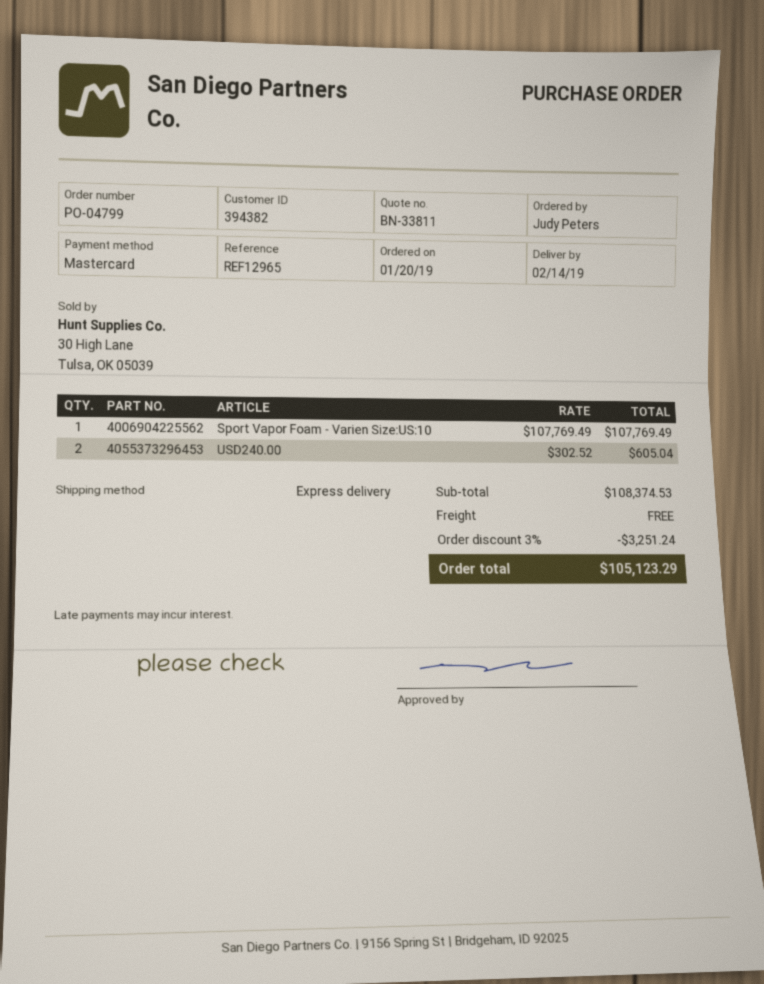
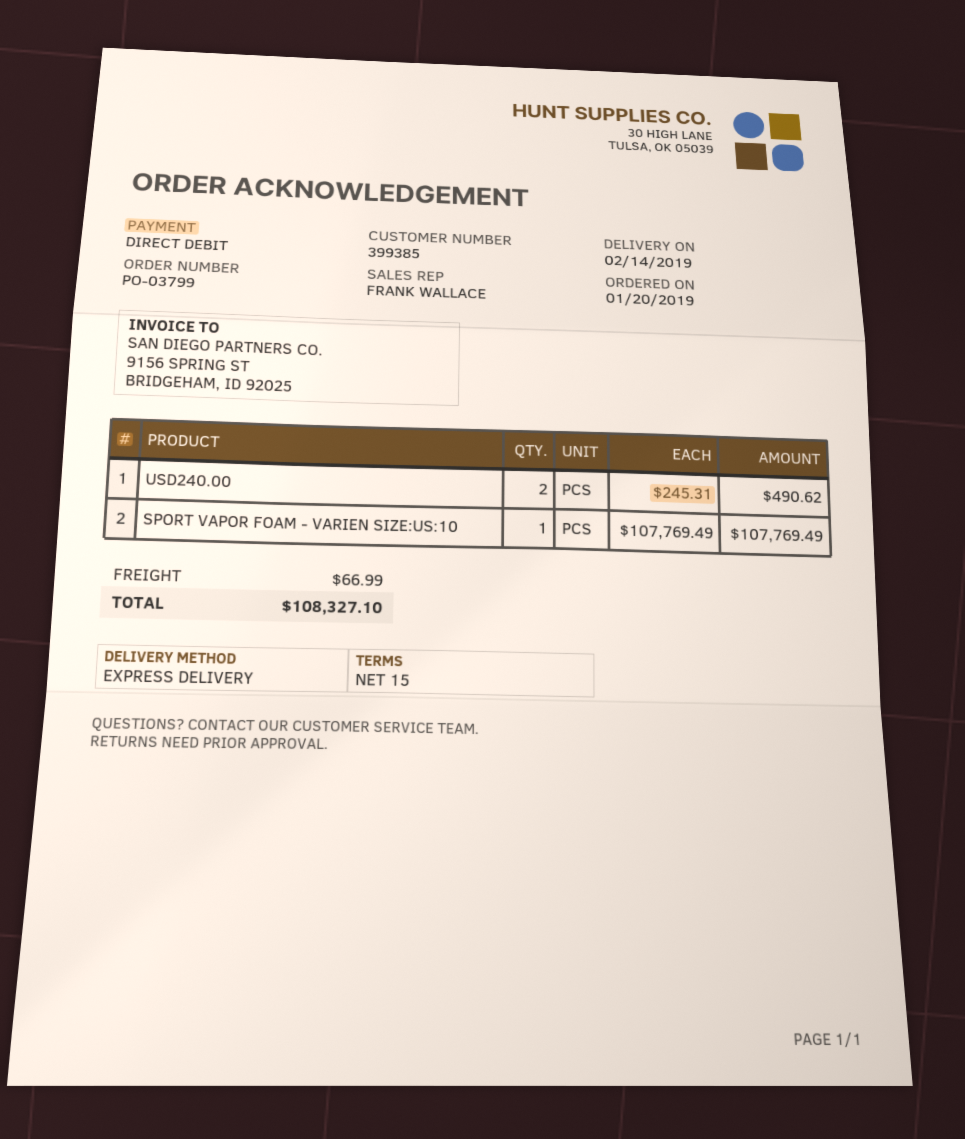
order number: PO-04799 -> PO-03799
customer number: 394382 -> 399385
payment method: Mastercard -> direct debit
USD240.00: 2 x 302.52 = 605.04 -> 2 x 245.31 = 490.62
discount: 3% = 3251.24 -> none
shipping: 0.00 -> 66.99
total: 105123.29 -> 108327.10

